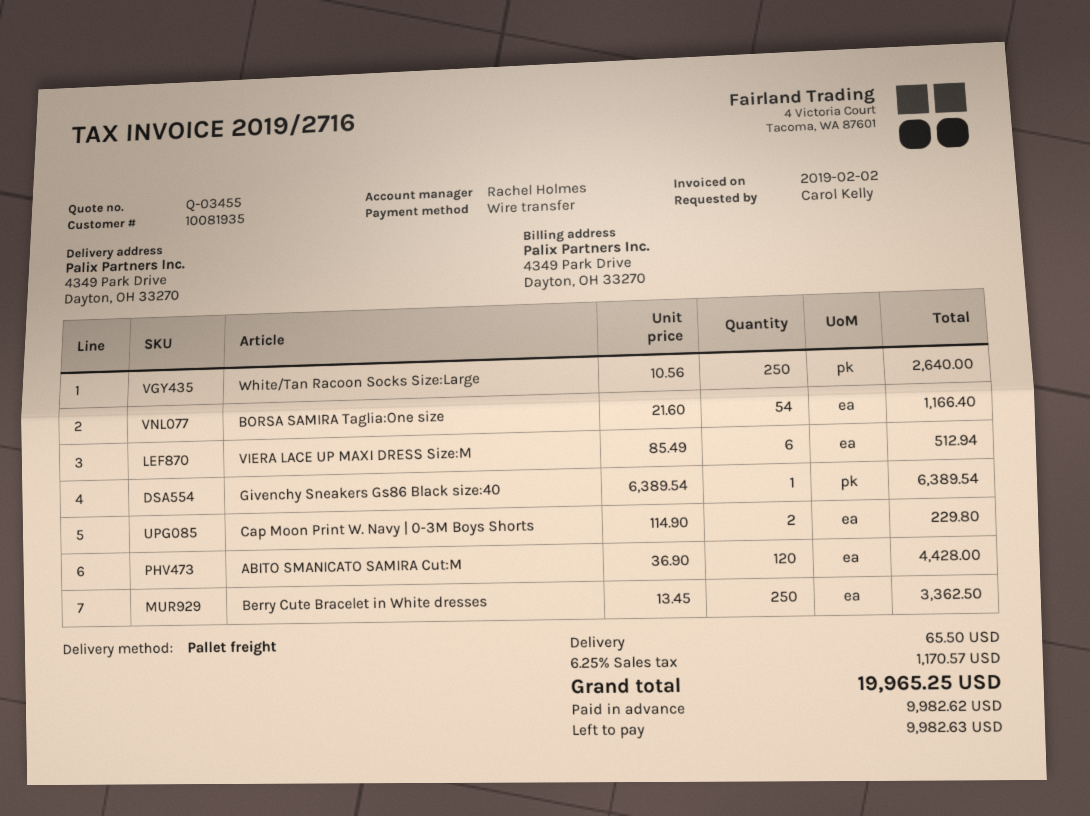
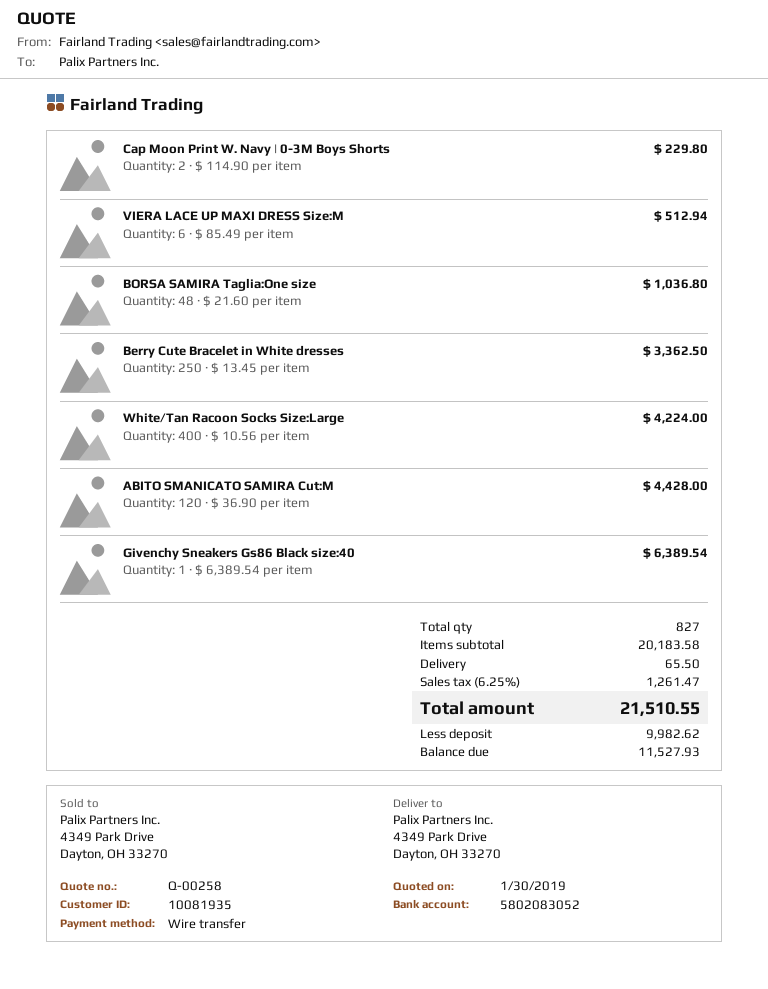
quote number: Q-03455 -> Q-00258
White/Tan Racoon Socks Size:Large: 250 x 10.56 = 2640.00 -> 400 x 10.56 = 4224.00
BORSA SAMIRA Taglia:One size: 54 x 21.60 = 1166.40 -> 48 x 21.60 = 1036.80
tax: 6.25% = 1170.57 -> 6.25% = 1261.47
total: 19965.25 -> 21510.55
balance: 9982.63 -> 11527.93

